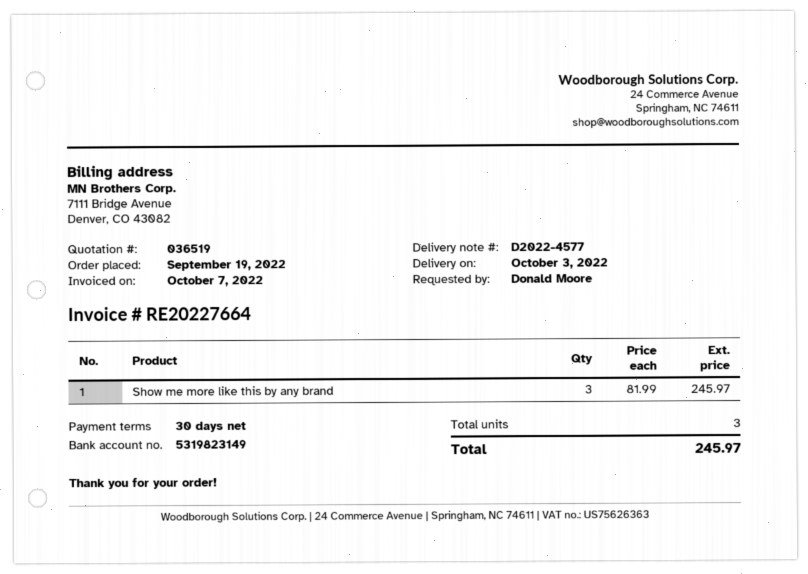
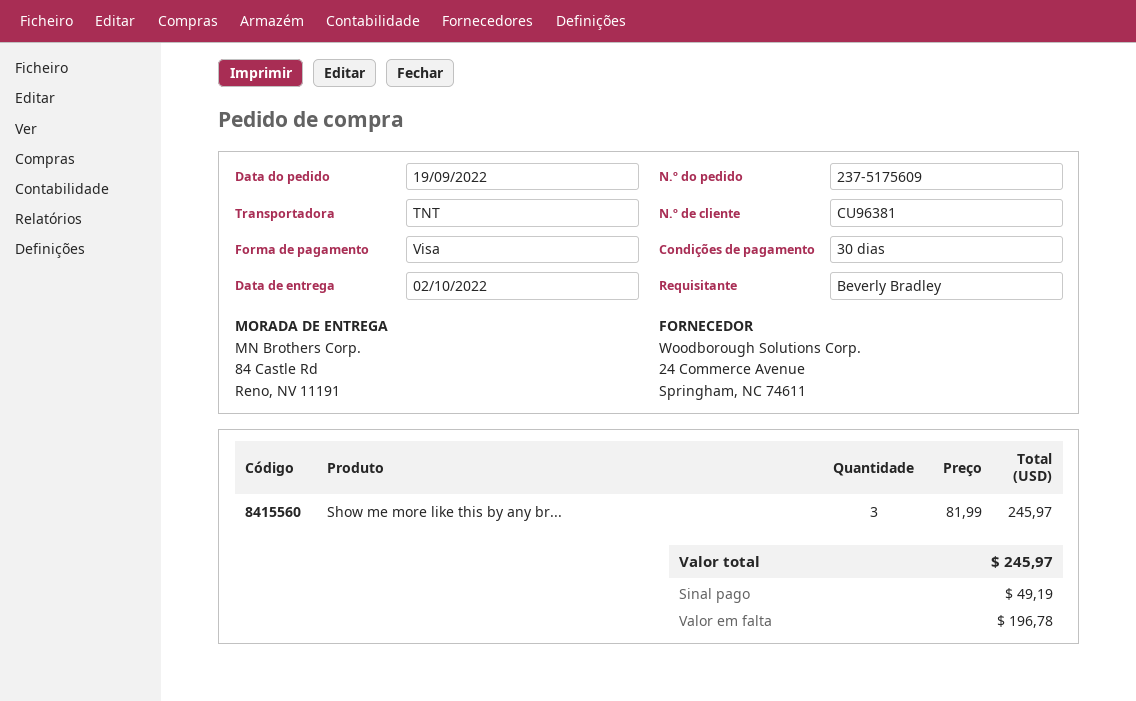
delivery date: 2022-10-03 -> 2022-10-02
ordered by: Donald Moore -> Beverly Bradley

